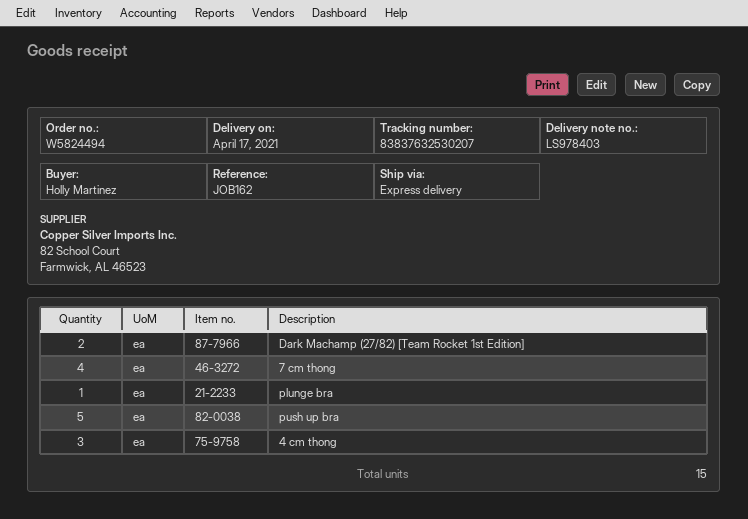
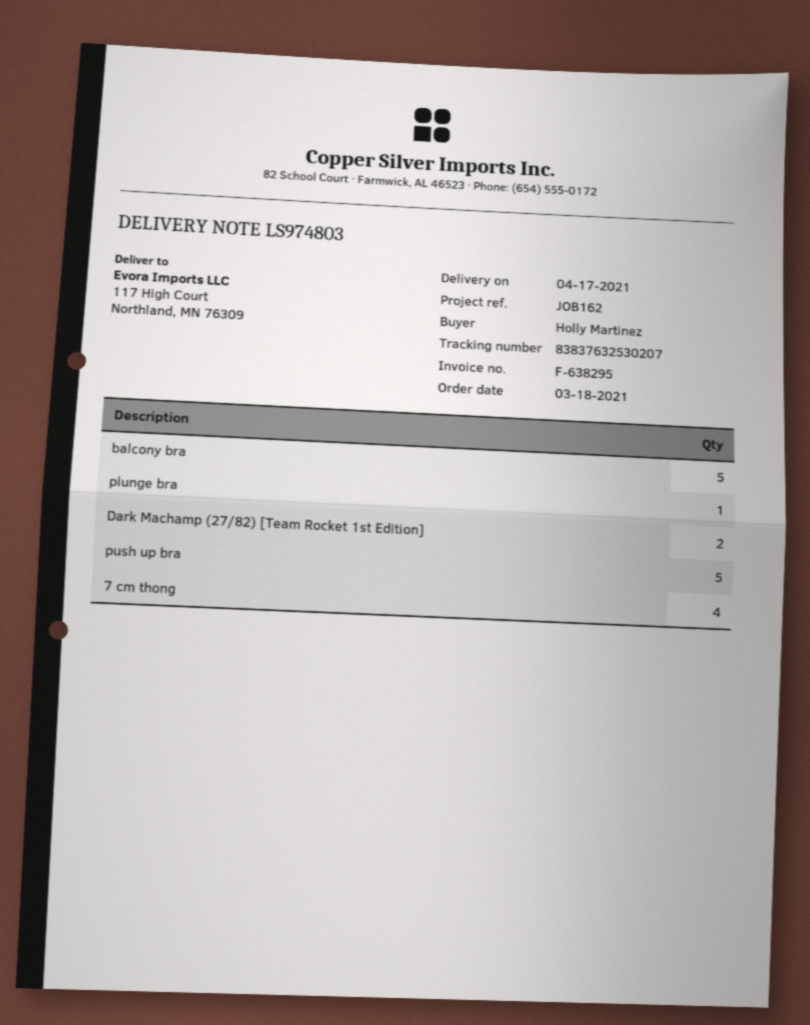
delivery note number: LS978403 -> LS974803
4 cm thong: 3 -> none
balcony bra: none -> 5

